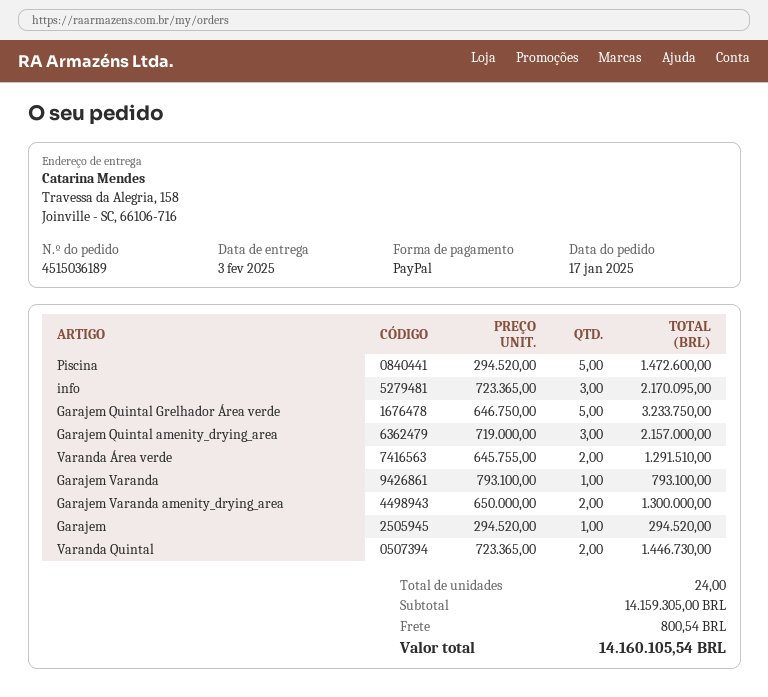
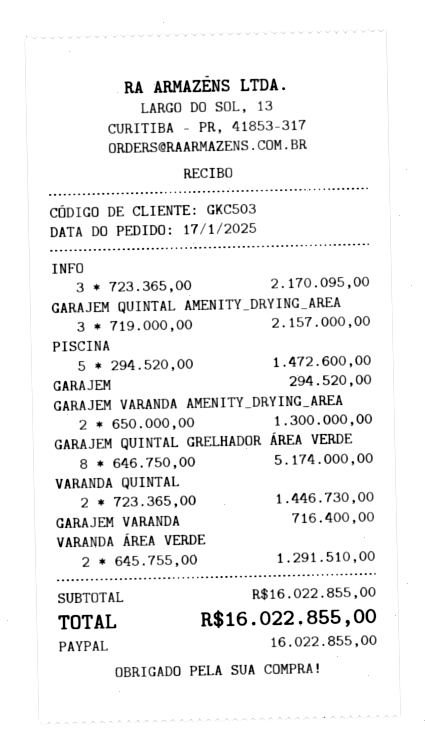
Garajem Quintal Grelhador Área verde: 5 x 646750.00 = 3233750.00 -> 8 x 646750.00 = 5174000.00
Garajem Varanda: 1 x 793100.00 = 793100.00 -> 1 x 716400.00 = 716400.00
subtotal: 14159305.00 -> 16022855.00
shipping: 800.54 -> none
total: 14160105.54 -> 16022855.00

